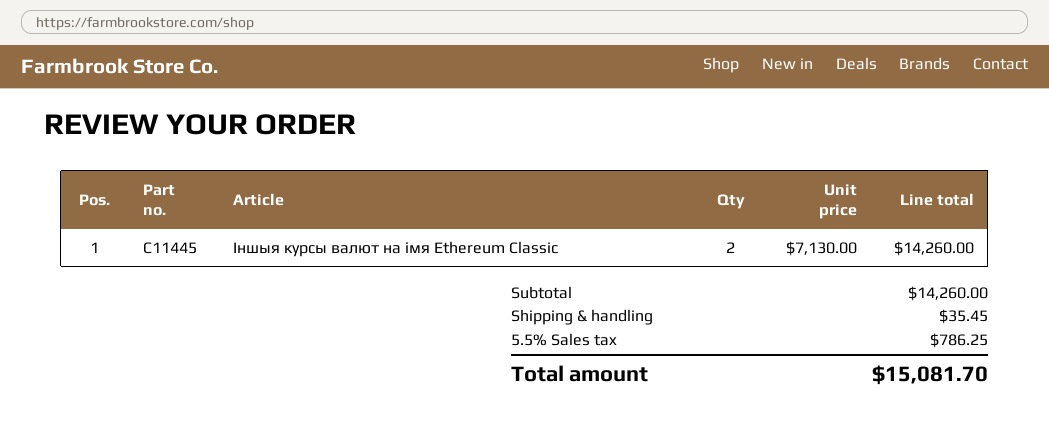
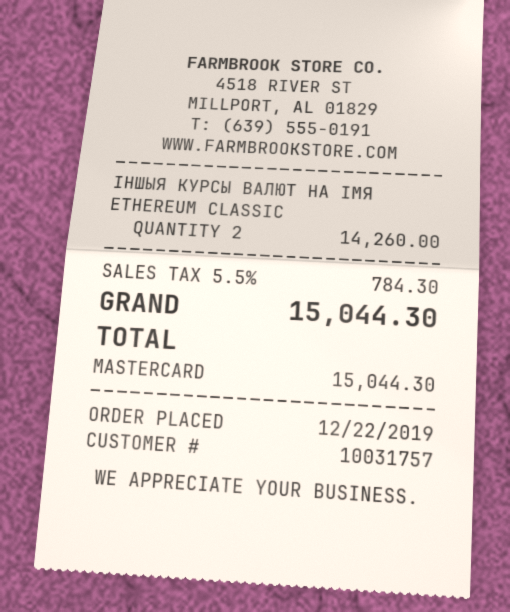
shipping: 35.45 -> none
tax: 5.5% = 786.25 -> 5.5% = 784.30
total: 15081.70 -> 15044.30

